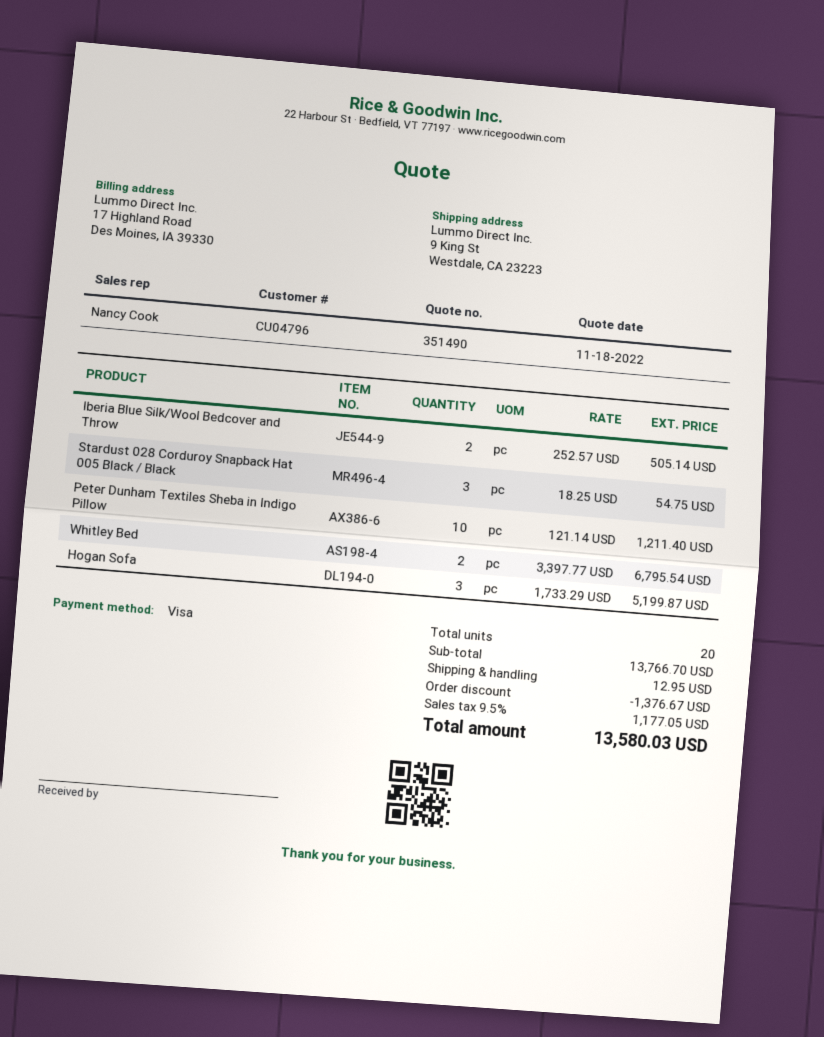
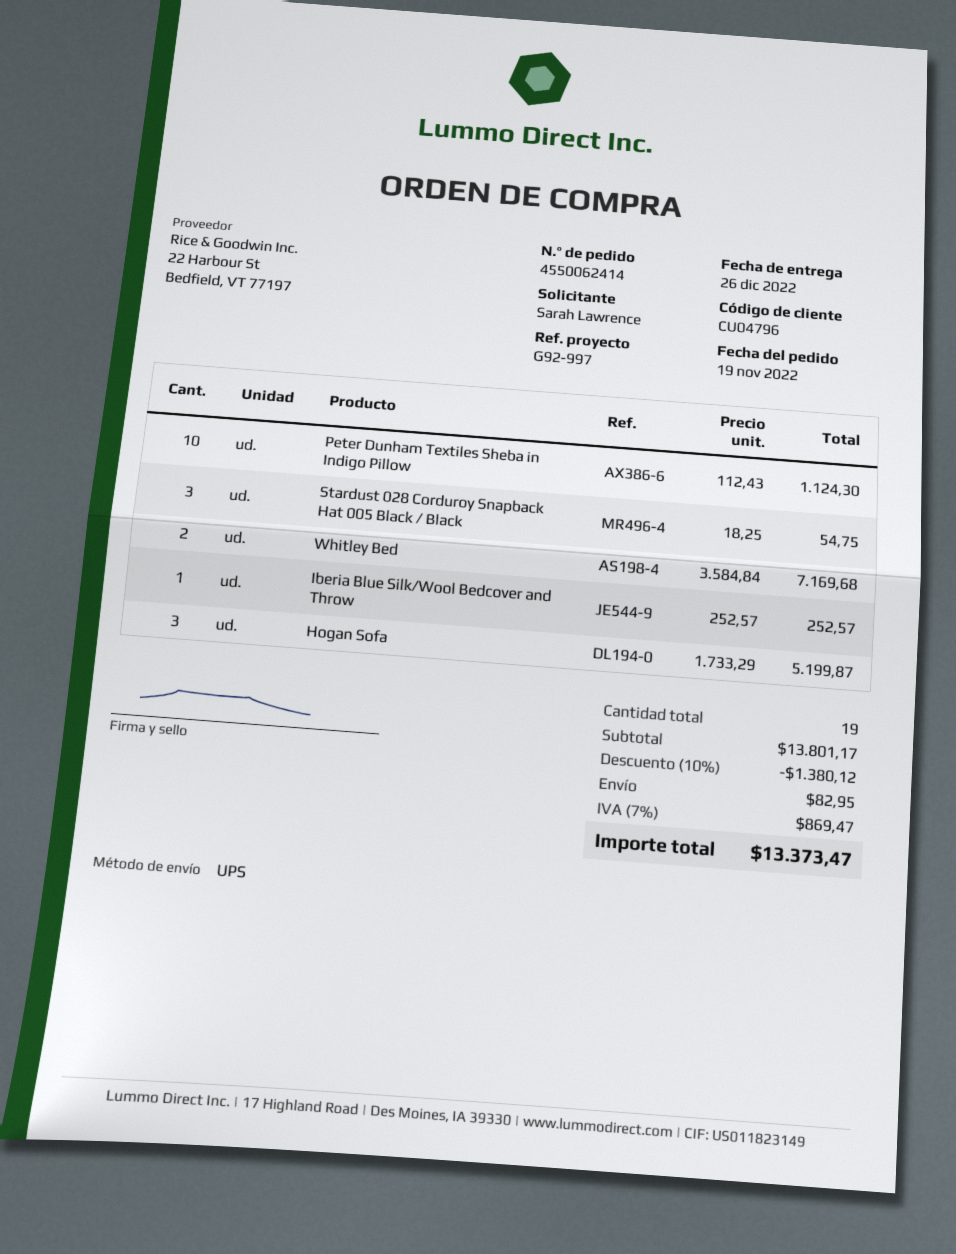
Iberia Blue Silk/Wool Bedcover and Throw: 2 x 252.57 = 505.14 -> 1 x 252.57 = 252.57
Peter Dunham Textiles Sheba in Indigo Pillow: 10 x 121.14 = 1211.40 -> 10 x 112.43 = 1124.30
Whitley Bed: 2 x 3397.77 = 6795.54 -> 2 x 3584.84 = 7169.68
total quantity: 20 -> 19
subtotal: 13766.70 -> 13801.17
discount: 1376.67 -> 1380.12
shipping: 12.95 -> 82.95
tax: 9.5% = 1177.05 -> 7% = 869.47
total: 13580.03 -> 13373.47

